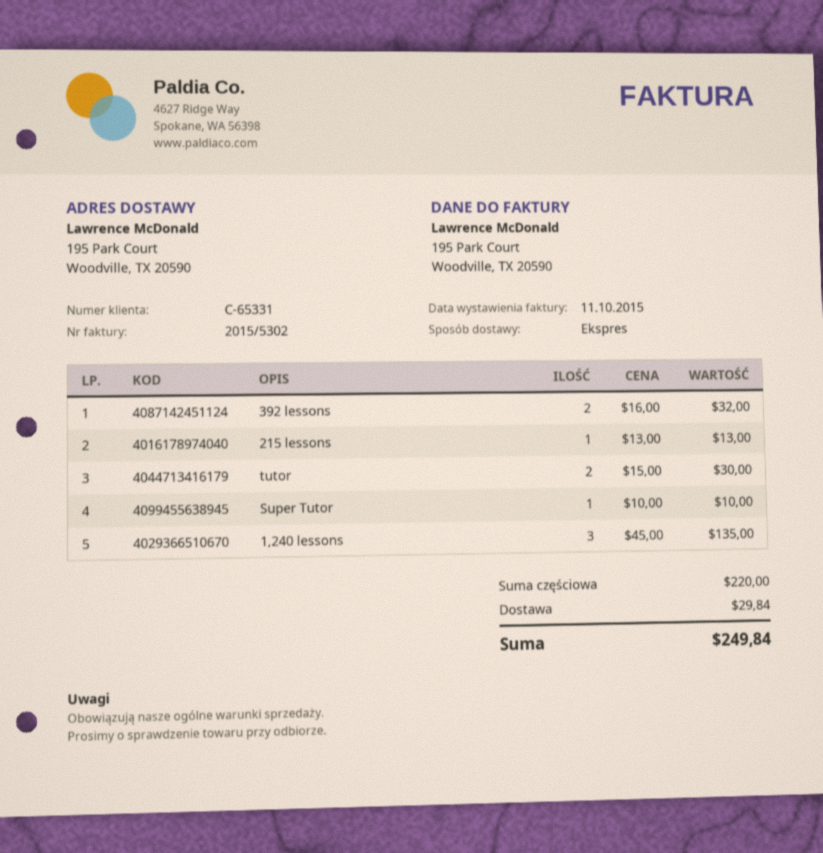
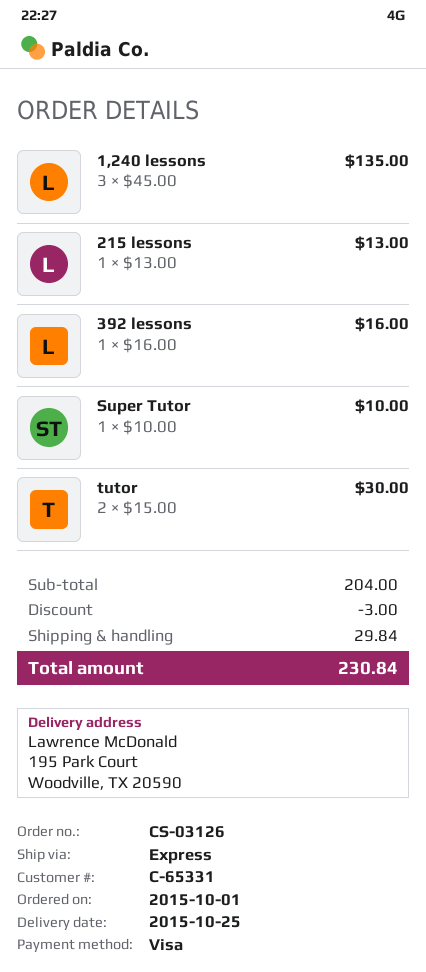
392 lessons: 2 x 16.00 = 32.00 -> 1 x 16.00 = 16.00
subtotal: 220.00 -> 204.00
discount: none -> 3.00
total: 249.84 -> 230.84

